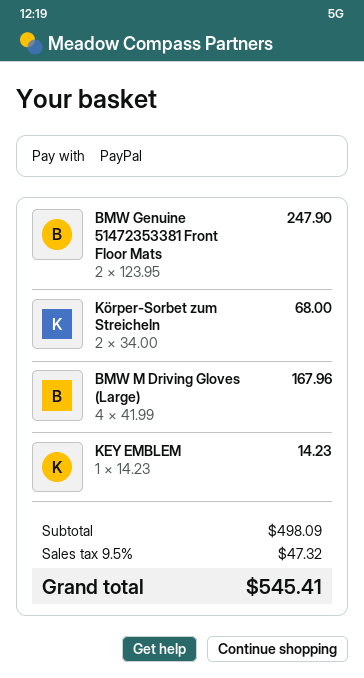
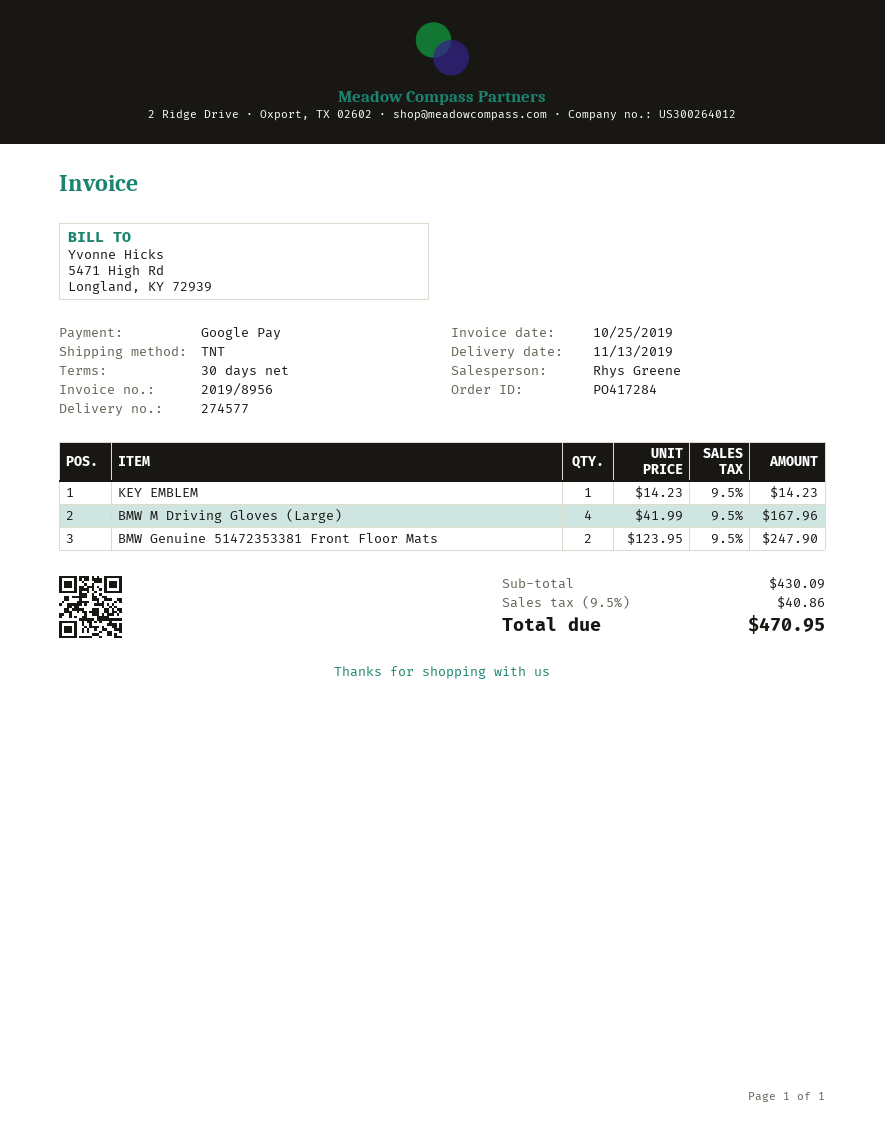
payment method: PayPal -> Google Pay
Körper-Sorbet zum Streicheln: 2 x 34.00 = 68.00 -> none
subtotal: 498.09 -> 430.09
tax: 9.5% = 47.32 -> 9.5% = 40.86
total: 545.41 -> 470.95

